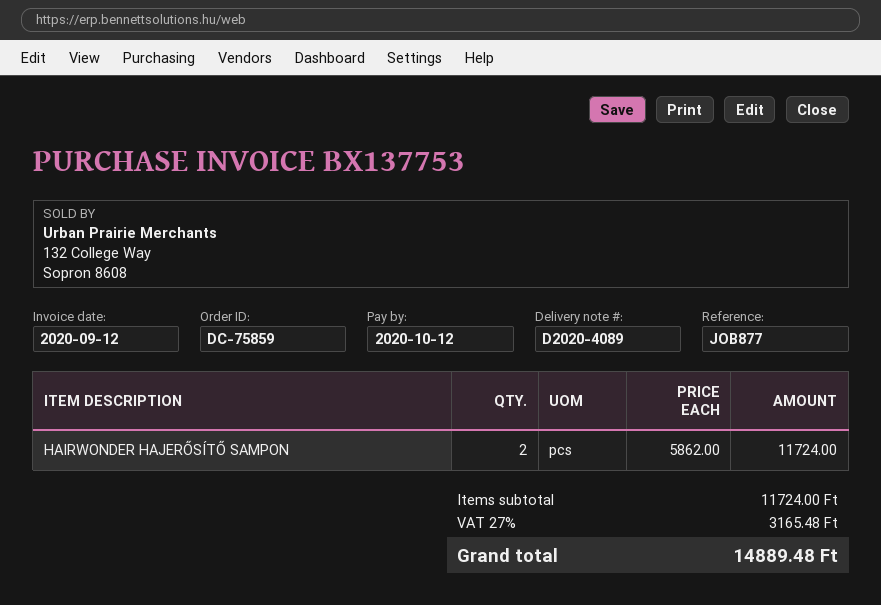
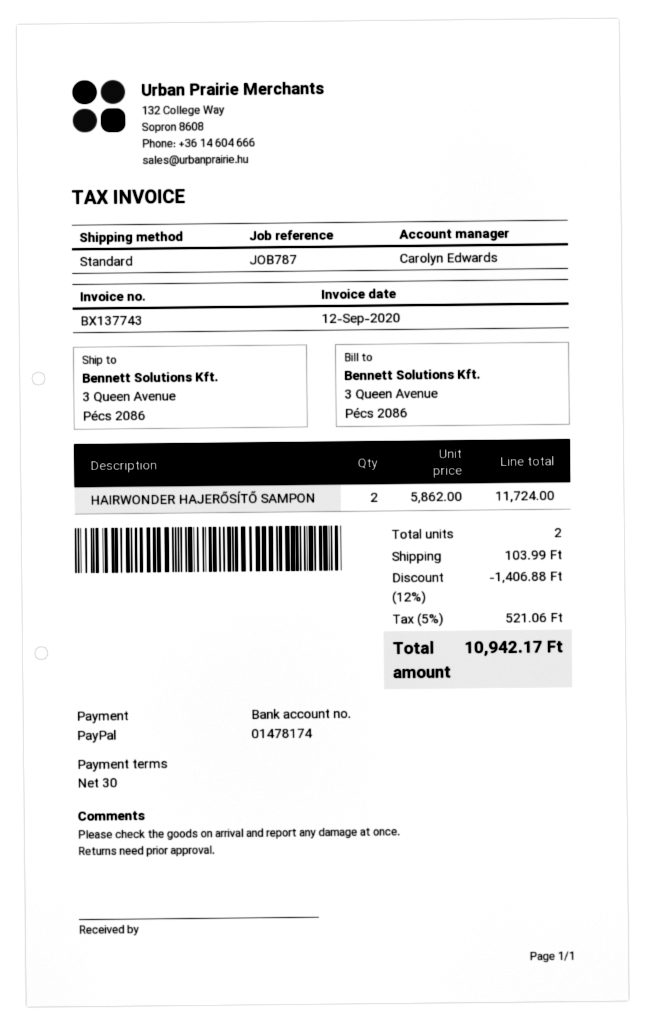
invoice number: BX137753 -> BX137743
reference: JOB877 -> JOB787
discount: none -> 12% = 1406.88
shipping: none -> 103.99
tax: 27% = 3165.48 -> 5% = 521.06
total: 14889.48 -> 10942.17

